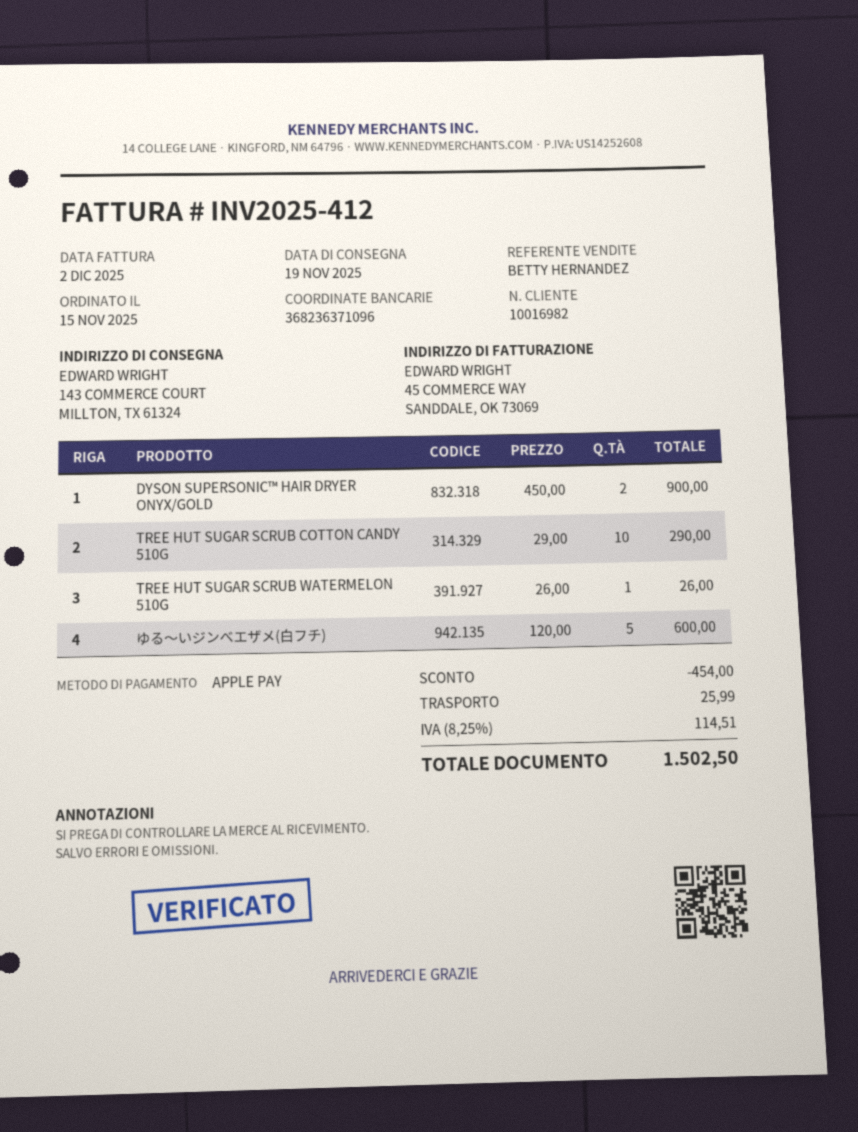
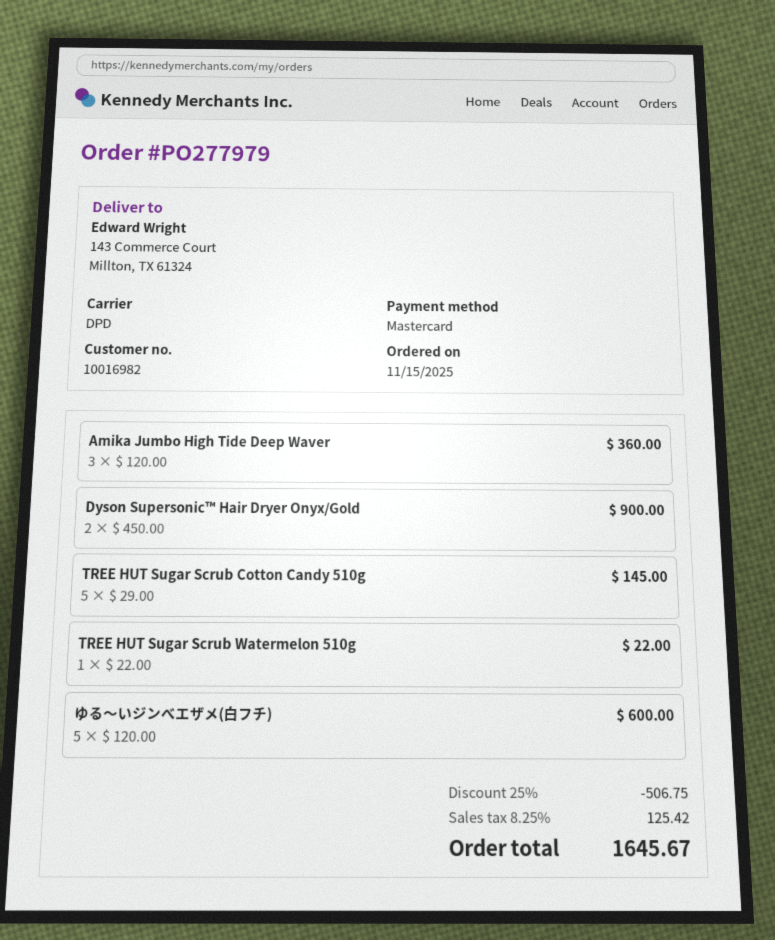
payment method: Apple Pay -> Mastercard
TREE HUT SUGAR SCRUB COTTON CANDY 510G: 10 x 29.00 = 290.00 -> 5 x 29.00 = 145.00
TREE HUT SUGAR SCRUB WATERMELON 510G: 1 x 26.00 = 26.00 -> 1 x 22.00 = 22.00
Amika Jumbo High Tide Deep Waver: none -> 3 x 120.00 = 360.00
discount: 454.00 -> 506.75
shipping: 25.99 -> none
tax: 8.25% = 114.51 -> 8.25% = 125.42
total: 1502.50 -> 1645.67

